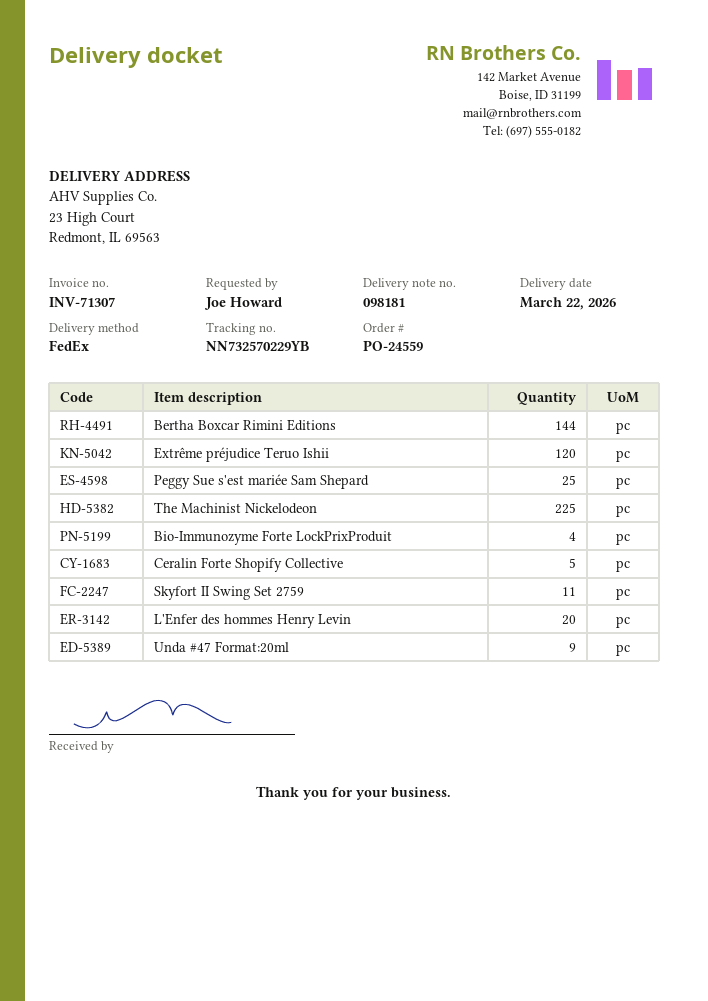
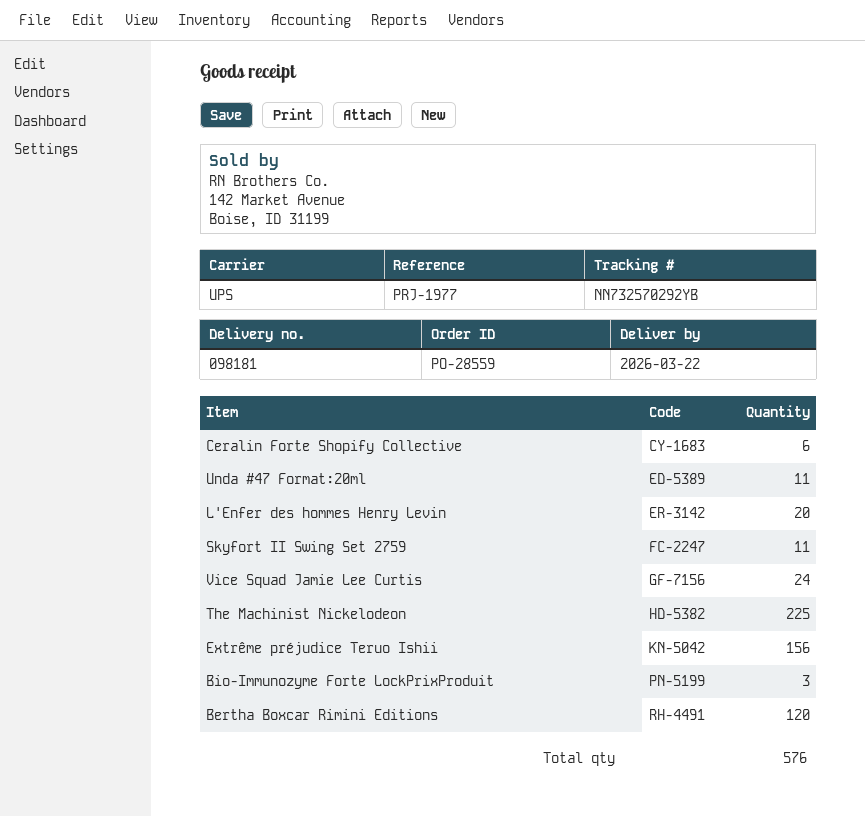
order number: PO-24559 -> PO-28559
shipping method: FedEx -> UPS
tracking number: NN732570229YB -> NN732570292YB
Bertha Boxcar Rimini Editions: 144 -> 120
Extrême préjudice Teruo Ishii: 120 -> 156
Peggy Sue s'est mariée Sam Shepard: 25 -> none
Bio-Immunozyme Forte LockPrixProduit: 4 -> 3
Ceralin Forte Shopify Collective: 5 -> 6
Unda #47 Format:20ml: 9 -> 11
Vice Squad Jamie Lee Curtis: none -> 24

